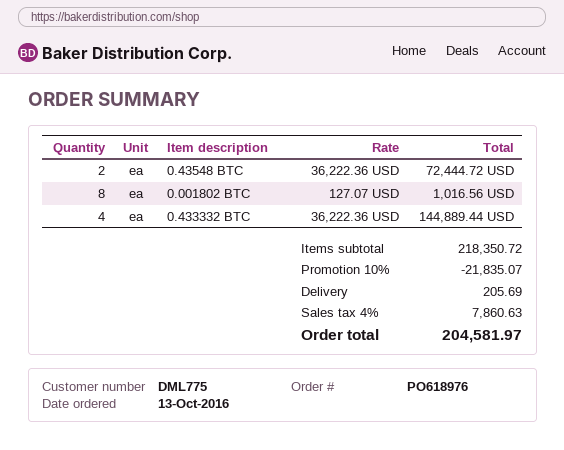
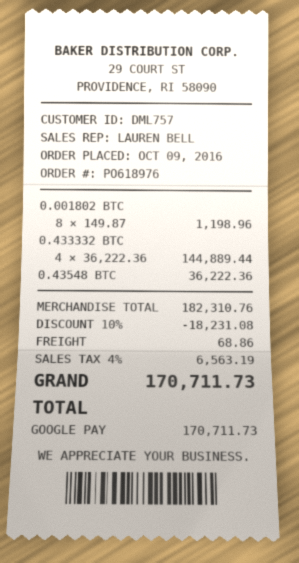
order date: 2016-10-13 -> 2016-10-09
customer number: DML775 -> DML757
0.43548 BTC: 2 x 36222.36 = 72444.72 -> 1 x 36222.36 = 36222.36
0.001802 BTC: 8 x 127.07 = 1016.56 -> 8 x 149.87 = 1198.96
subtotal: 218350.72 -> 182310.76
discount: 10% = 21835.07 -> 10% = 18231.08
shipping: 205.69 -> 68.86
tax: 4% = 7860.63 -> 4% = 6563.19
total: 204581.97 -> 170711.73

